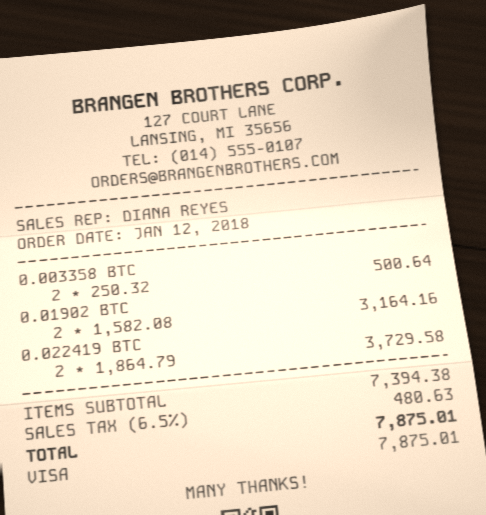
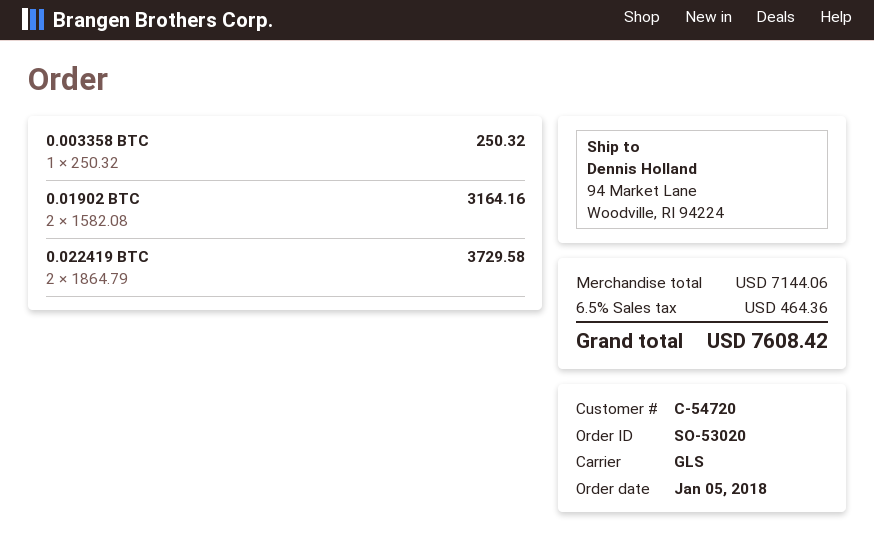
order date: 2018-01-12 -> 2018-01-05
0.003358 BTC: 2 x 250.32 = 500.64 -> 1 x 250.32 = 250.32
subtotal: 7394.38 -> 7144.06
tax: 6.5% = 480.63 -> 6.5% = 464.36
total: 7875.01 -> 7608.42

